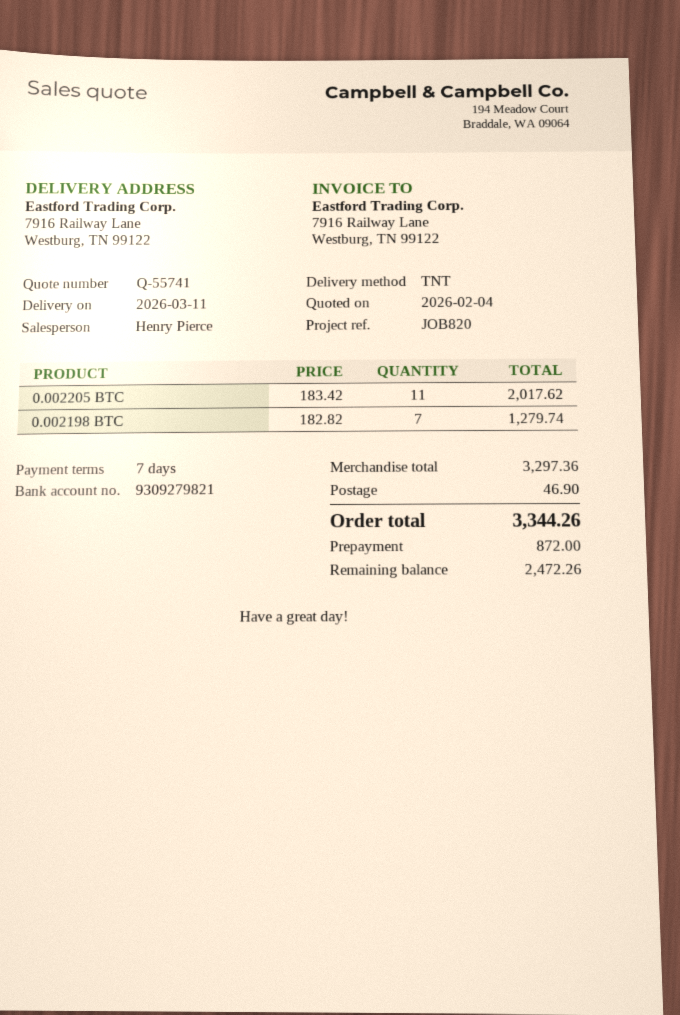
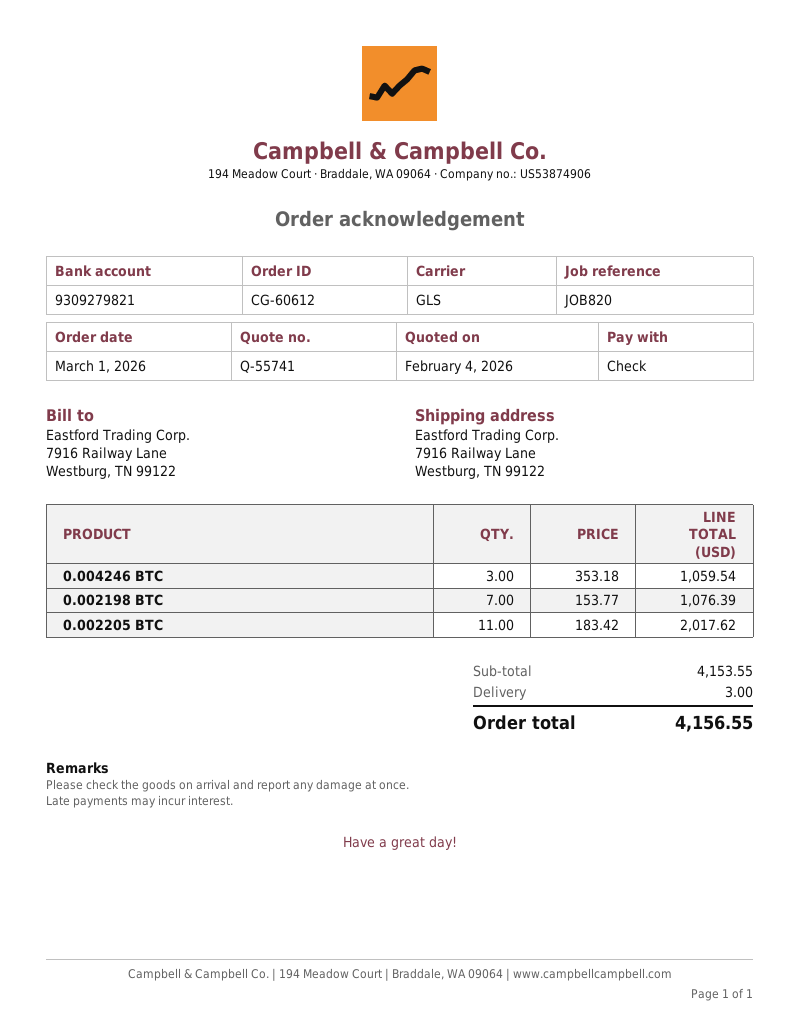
shipping method: TNT -> GLS
0.002198 BTC: 7 x 182.82 = 1279.74 -> 7 x 153.77 = 1076.39
0.004246 BTC: none -> 3 x 353.18 = 1059.54
subtotal: 3297.36 -> 4153.55
shipping: 46.90 -> 3.00
total: 3344.26 -> 4156.55

